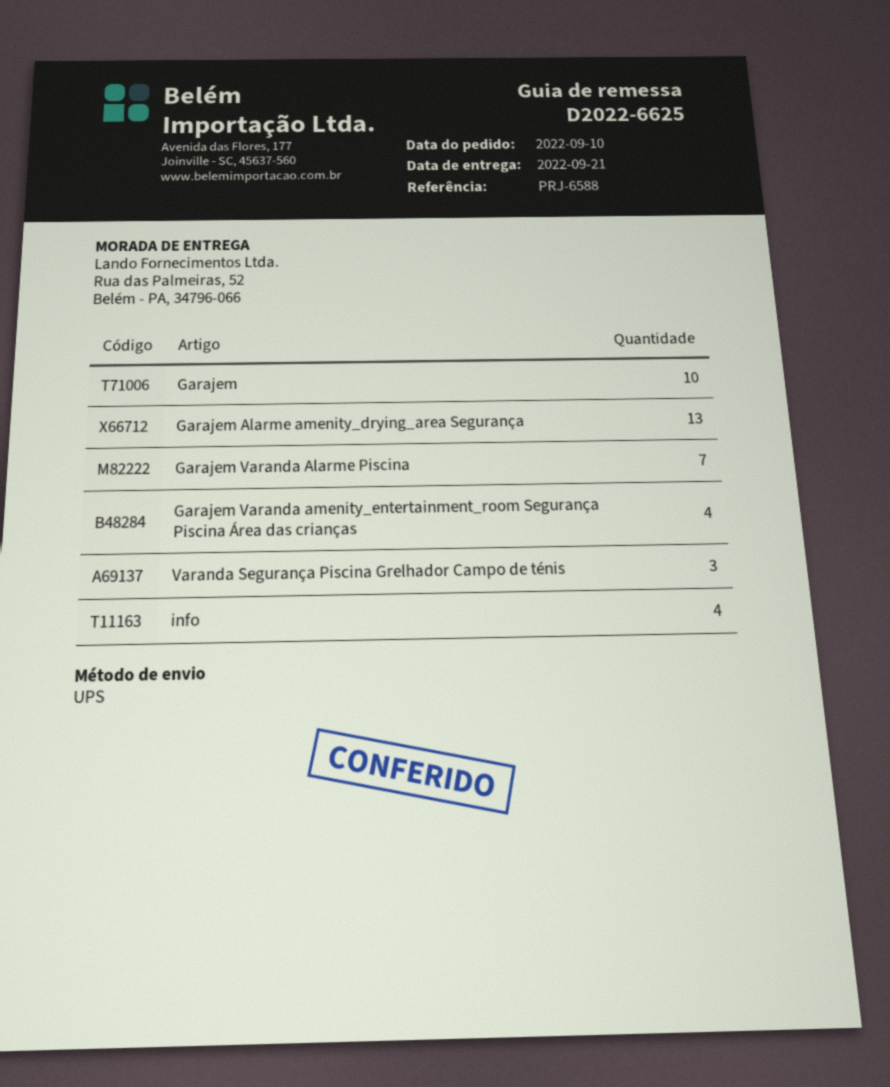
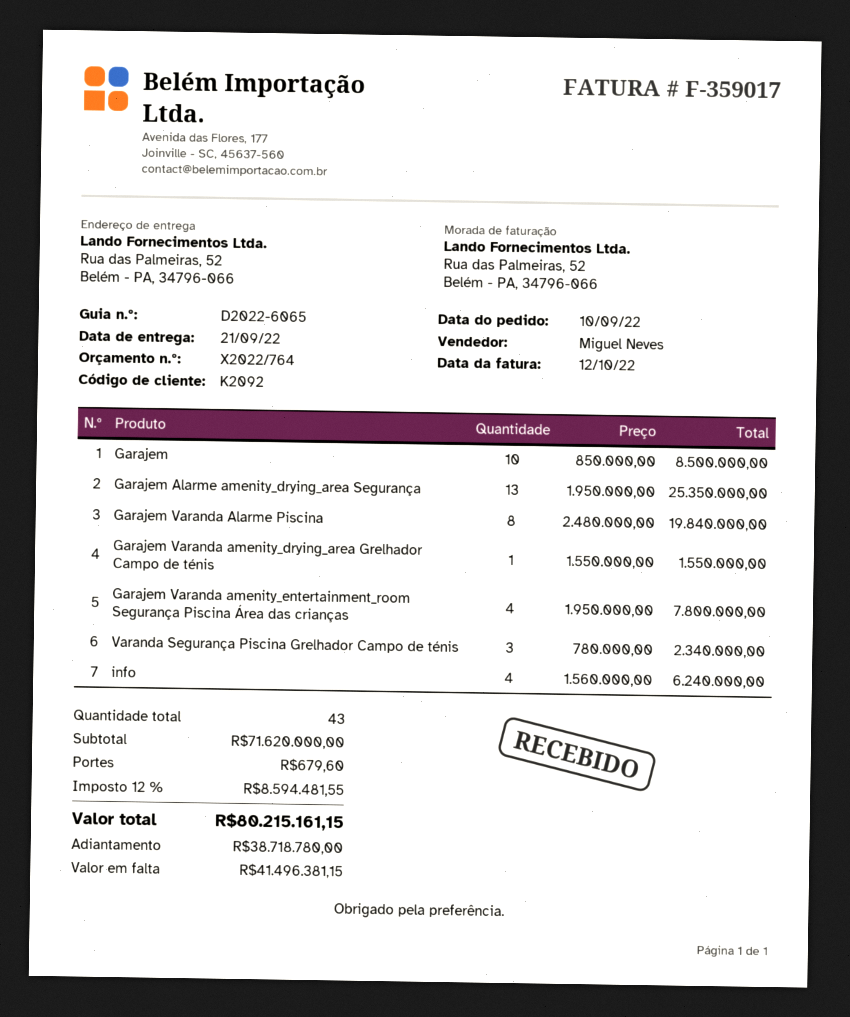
delivery note number: D2022-6625 -> D2022-6065
Garajem Varanda Alarme Piscina: 7 -> 8
Garajem Varanda amenity_drying_area Grelhador Campo de ténis: none -> 1

